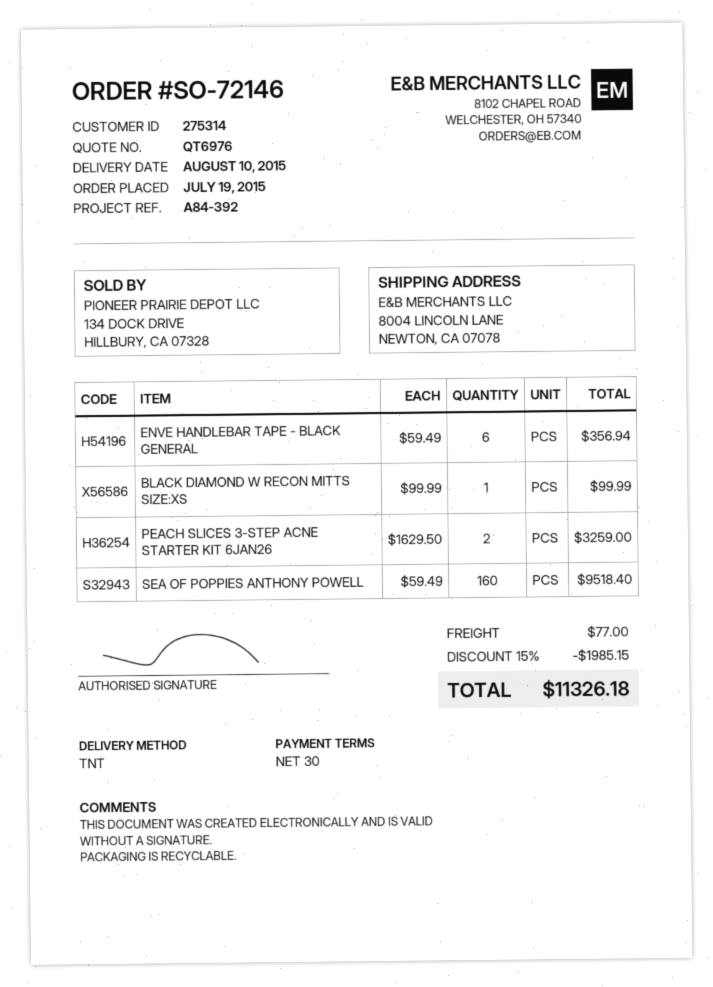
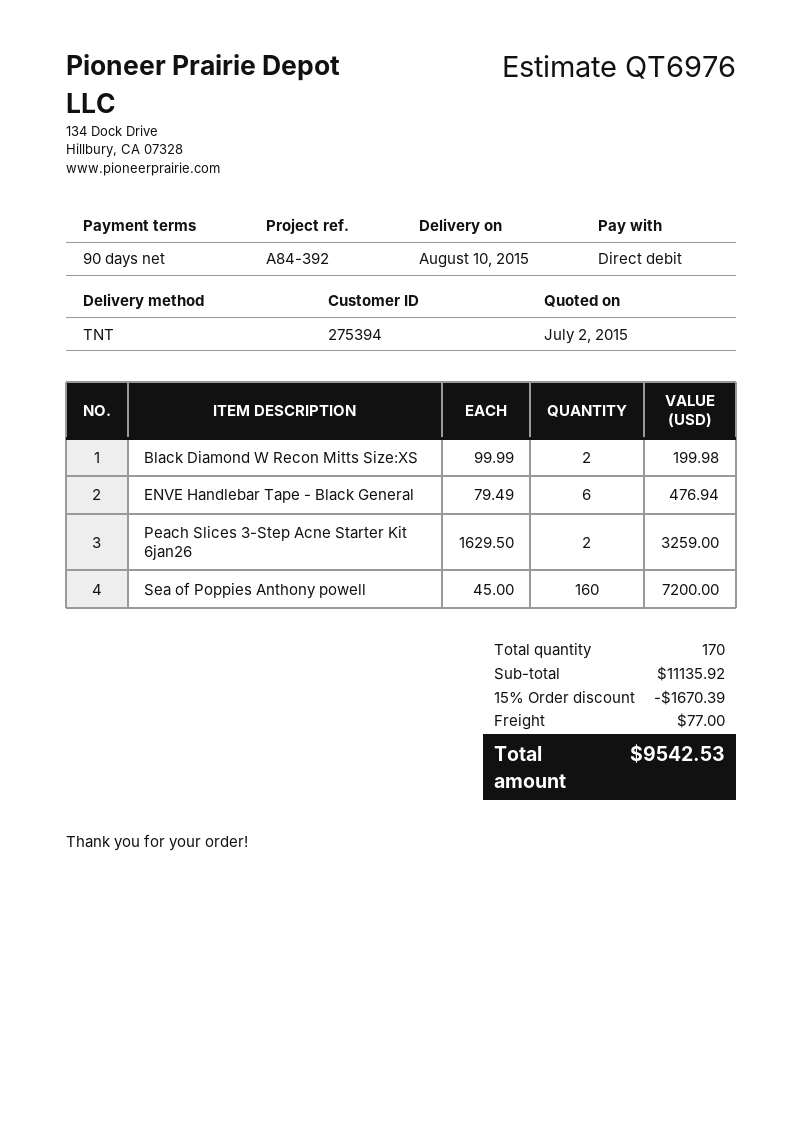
payment terms: 30 days -> 90 days
customer number: 275314 -> 275394
ENVE HANDLEBAR TAPE - BLACK GENERAL: 6 x 59.49 = 356.94 -> 6 x 79.49 = 476.94
BLACK DIAMOND W RECON MITTS SIZE:XS: 1 x 99.99 = 99.99 -> 2 x 99.99 = 199.98
SEA OF POPPIES ANTHONY POWELL: 160 x 59.49 = 9518.40 -> 160 x 45.00 = 7200.00
discount: 15% = 1985.15 -> 15% = 1670.39
total: 11326.18 -> 9542.53

